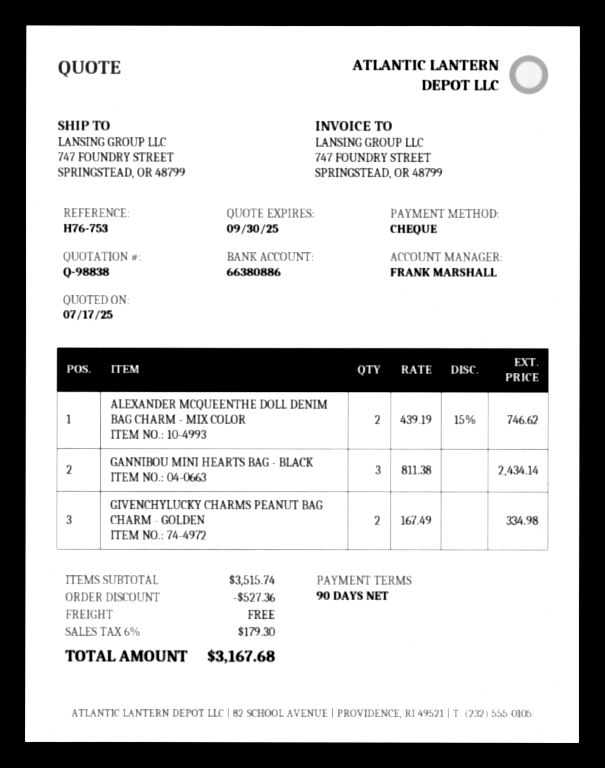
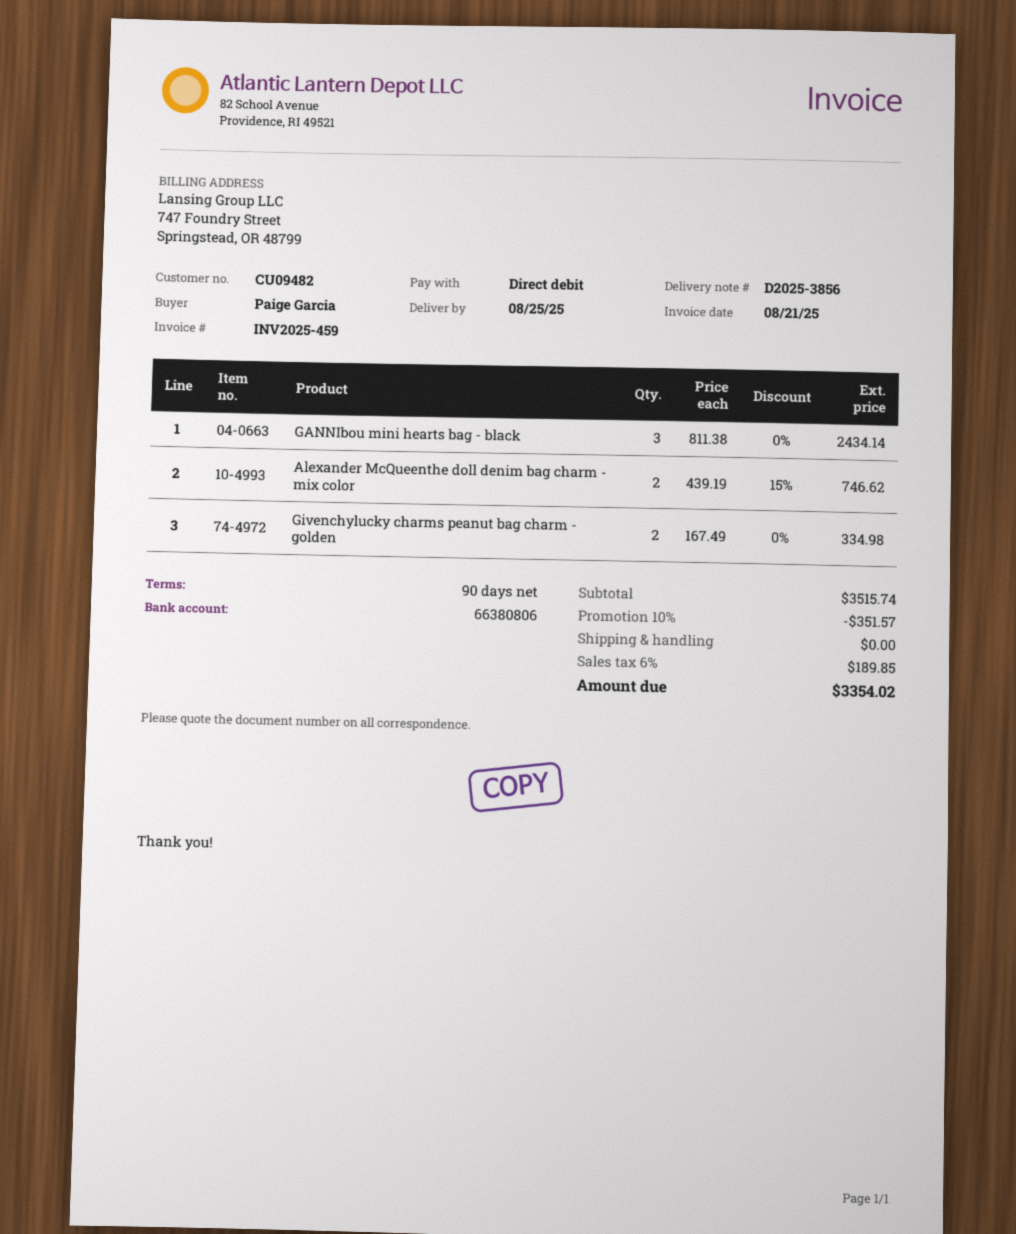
payment method: cheque -> direct debit
bank account: 66380886 -> 66380806
discount: 527.36 -> 351.57
tax: 6% = 179.30 -> 6% = 189.85
total: 3167.68 -> 3354.02

